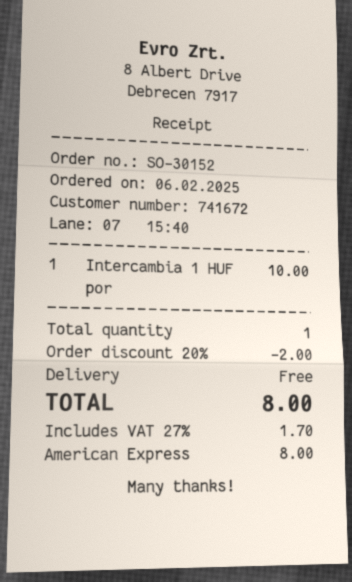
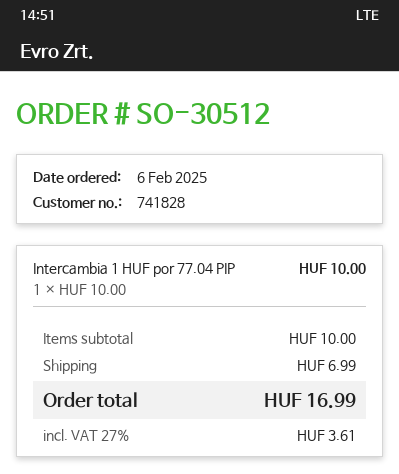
order number: SO-30152 -> SO-30512
customer number: 741672 -> 741828
discount: 20% = 2.00 -> none
shipping: 0.00 -> 6.99
tax: 27% = 1.70 -> 27% = 3.61
total: 8.00 -> 16.99

